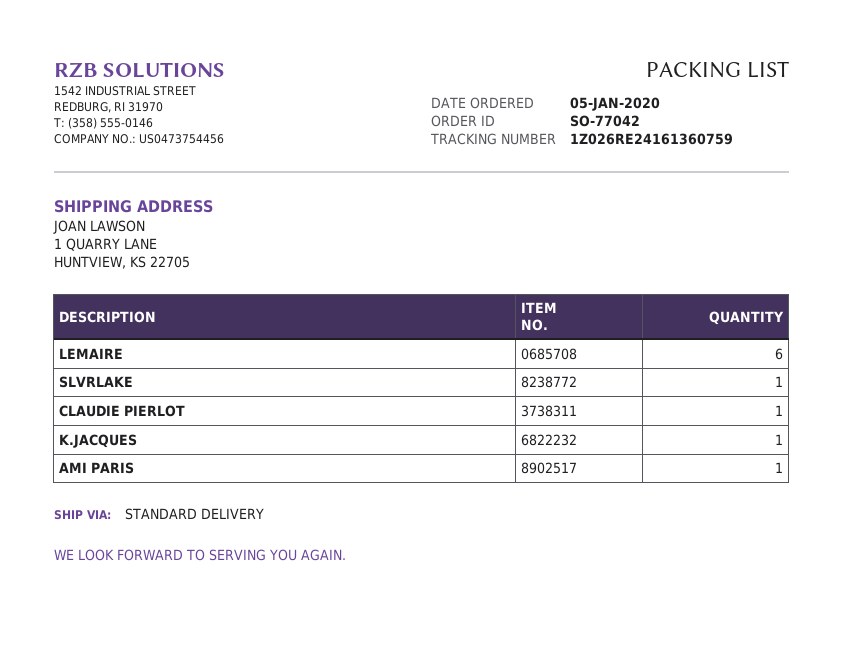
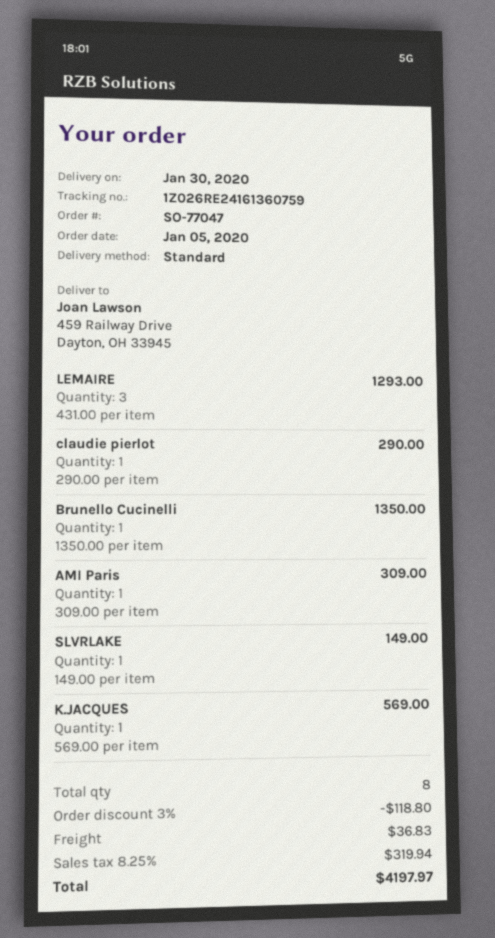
order number: SO-77042 -> SO-77047
ship to: 1 QUARRY LANE, HUNTVIEW, KS 22705 -> 459 Railway Drive, Dayton, OH 33945
LEMAIRE: 6 -> 3
Brunello Cucinelli: none -> 1

